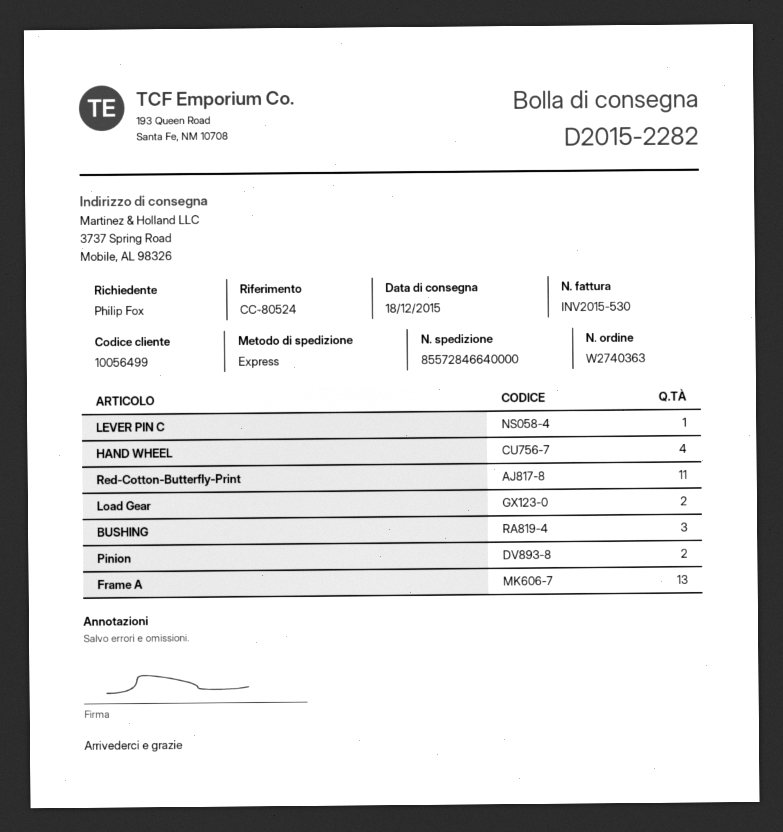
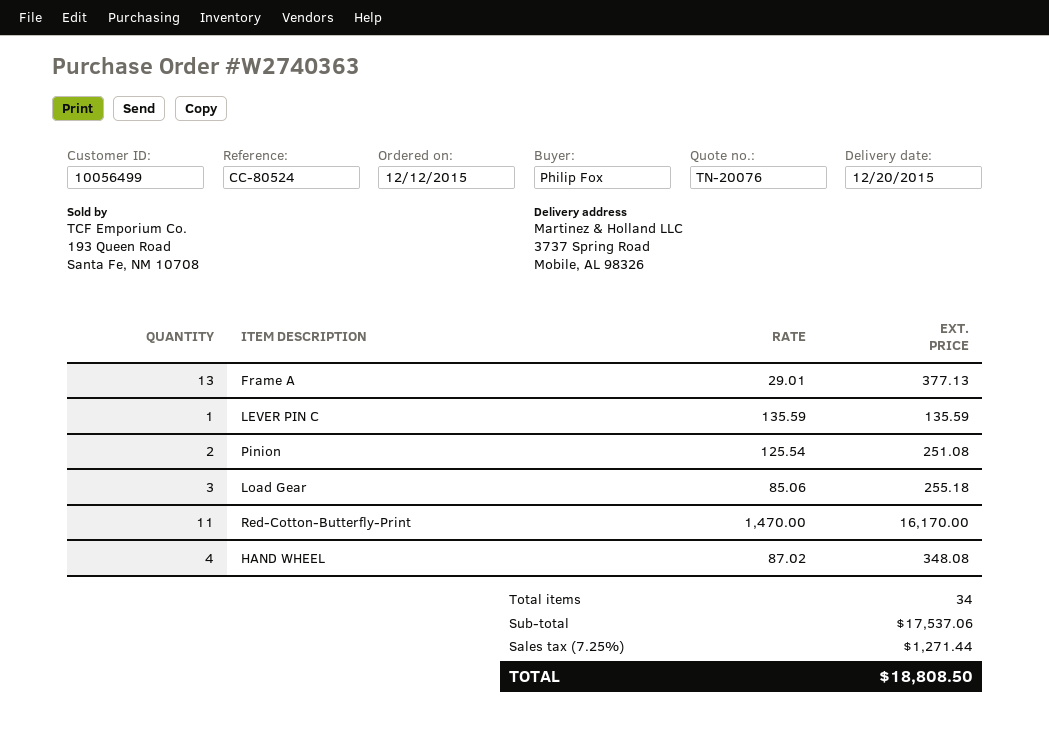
delivery date: 2015-12-18 -> 2015-12-20
Load Gear: 2 -> 3
BUSHING: 3 -> none

